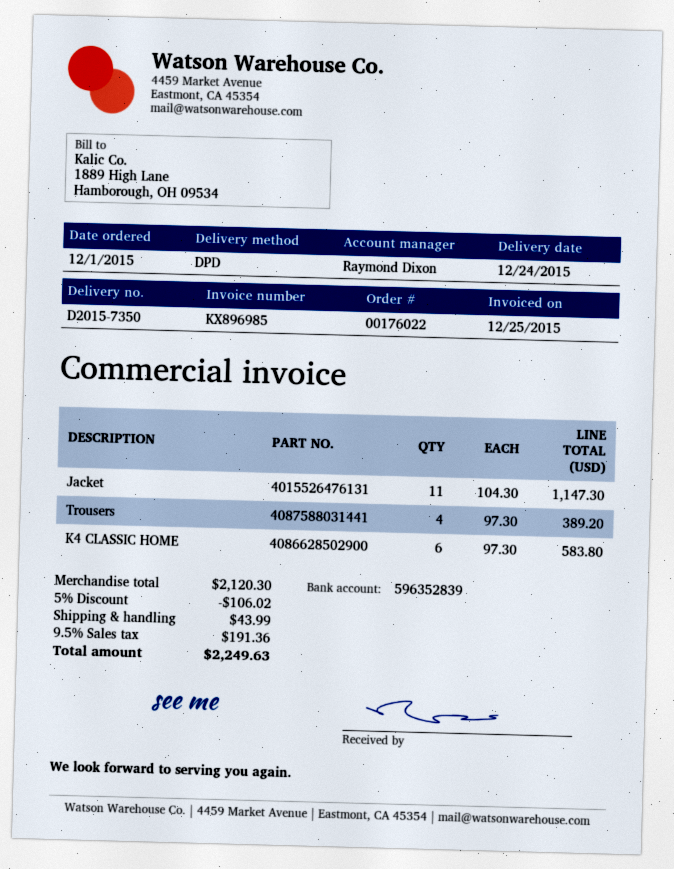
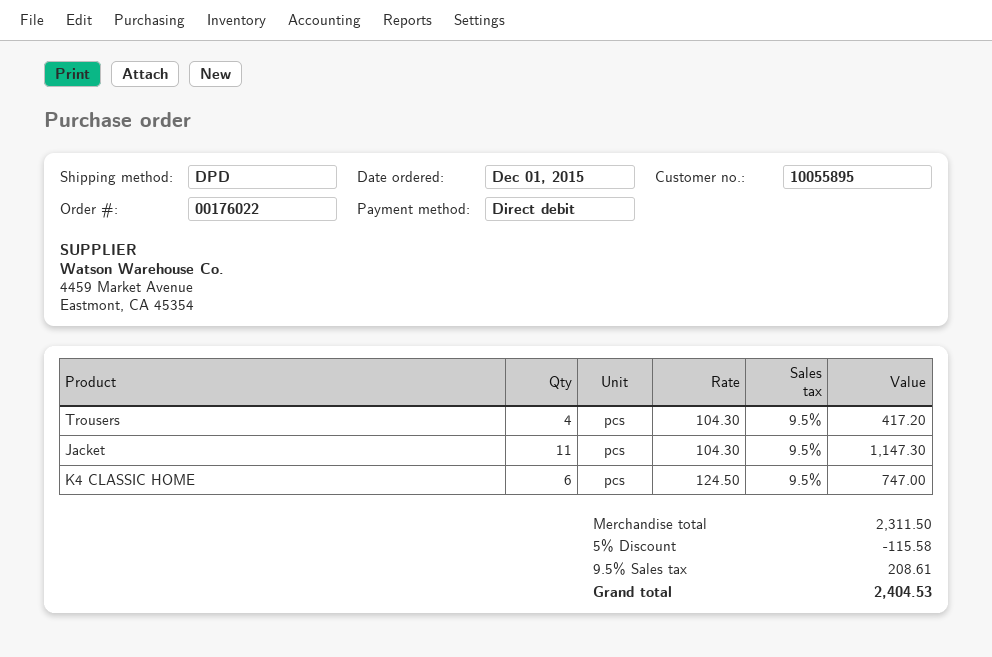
Trousers: 4 x 97.30 = 389.20 -> 4 x 104.30 = 417.20
K4 CLASSIC HOME: 6 x 97.30 = 583.80 -> 6 x 124.50 = 747.00
subtotal: 2120.30 -> 2311.50
discount: 5% = 106.02 -> 5% = 115.58
shipping: 43.99 -> none
tax: 9.5% = 191.36 -> 9.5% = 208.61
total: 2249.63 -> 2404.53

